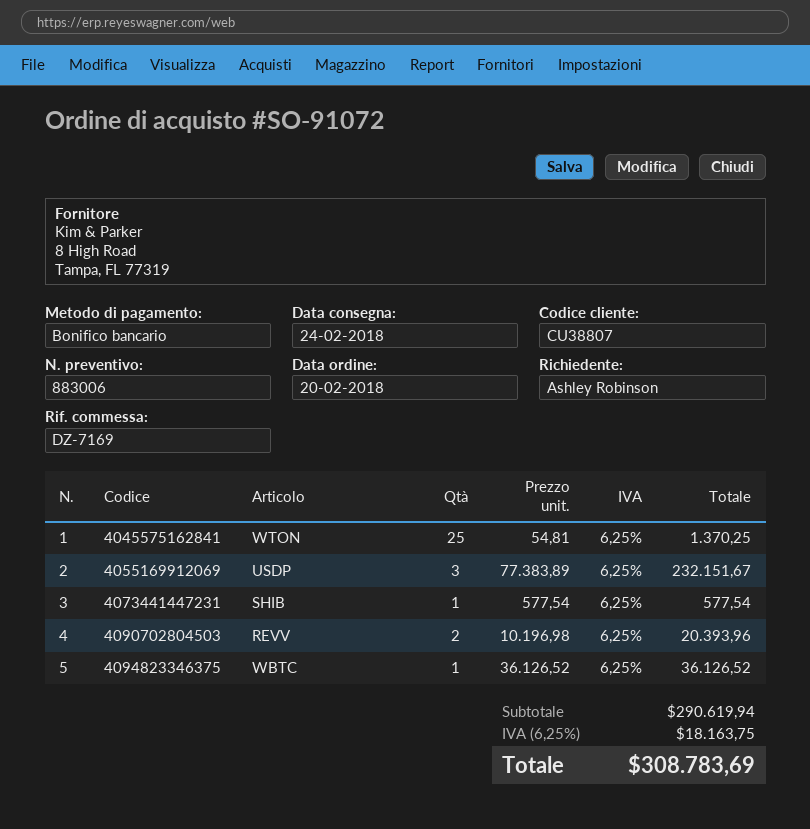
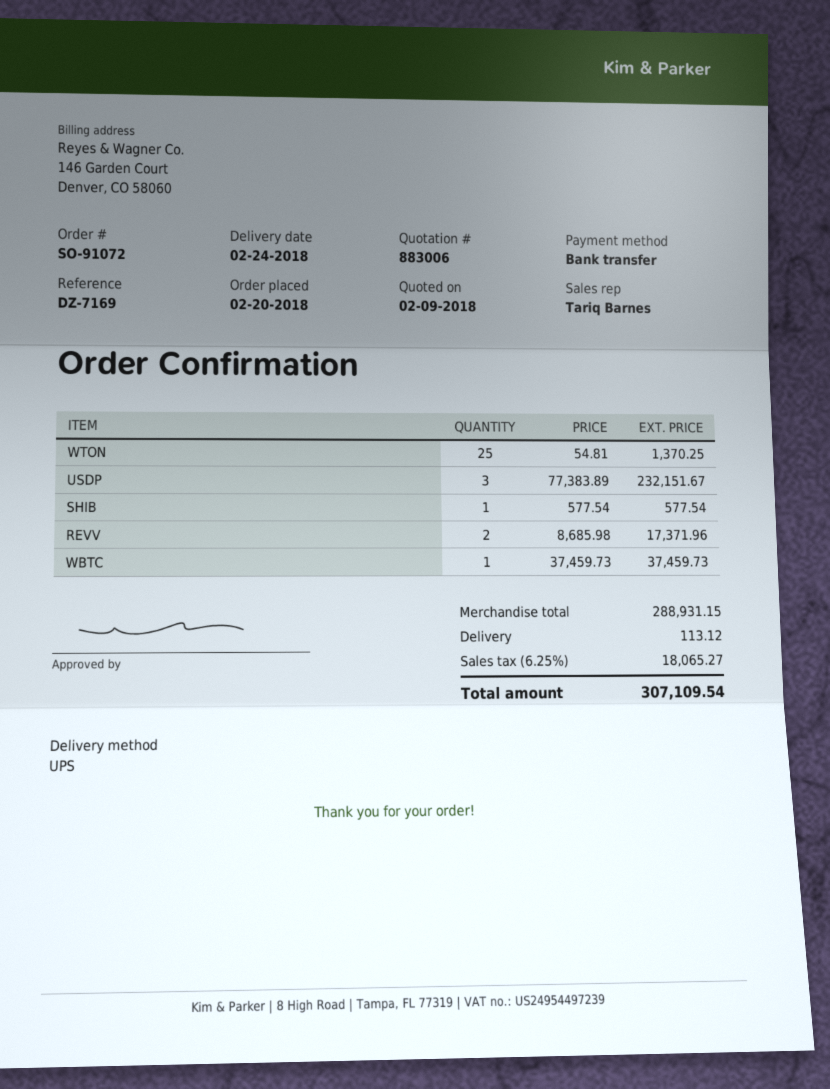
REVV: 2 x 10196.98 = 20393.96 -> 2 x 8685.98 = 17371.96
WBTC: 1 x 36126.52 = 36126.52 -> 1 x 37459.73 = 37459.73
subtotal: 290619.94 -> 288931.15
shipping: none -> 113.12
tax: 6.25% = 18163.75 -> 6.25% = 18065.27
total: 308783.69 -> 307109.54

